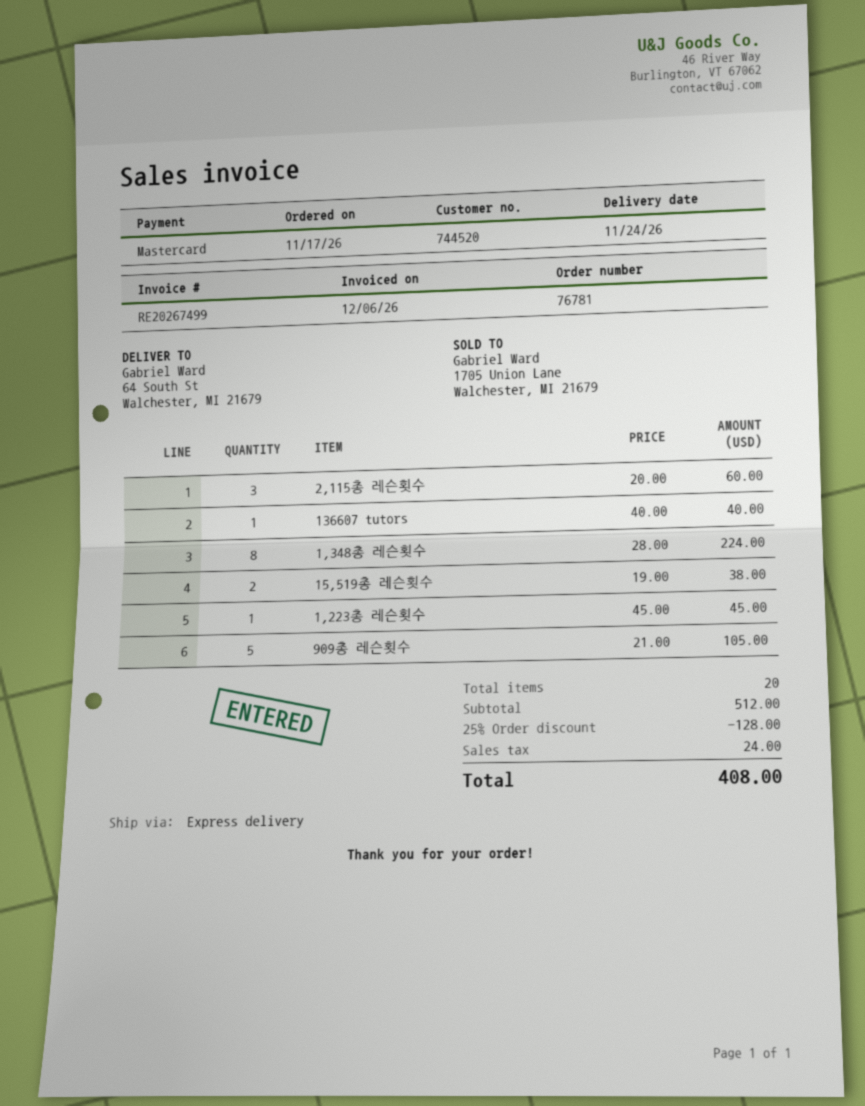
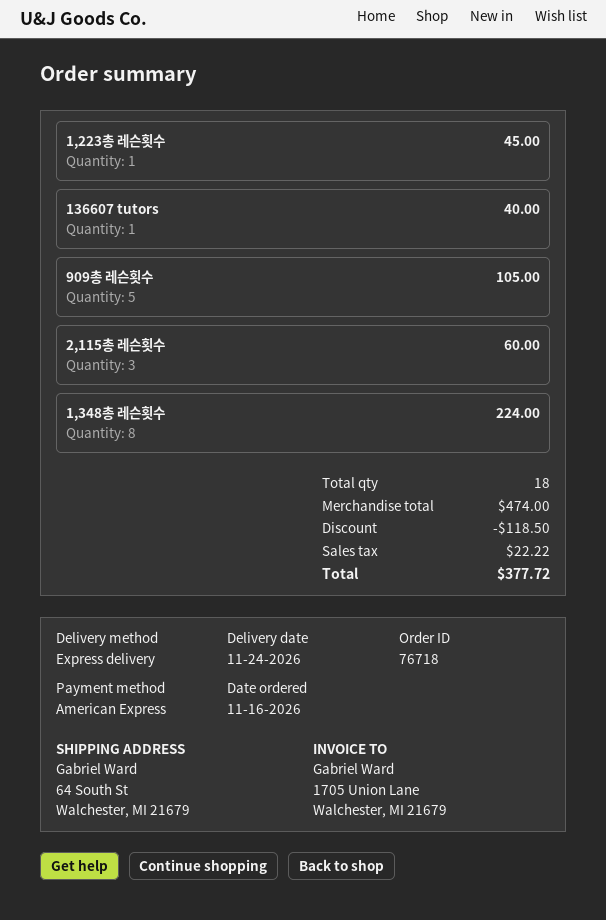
order number: 76781 -> 76718
order date: 2026-11-17 -> 2026-11-16
payment method: Mastercard -> American Express
15,519총 레슨횟수: 2 for 38.00 -> none
total quantity: 20 -> 18
subtotal: 512.00 -> 474.00
discount: 128.00 -> 118.50
tax: 24.00 -> 22.22
total: 408.00 -> 377.72

